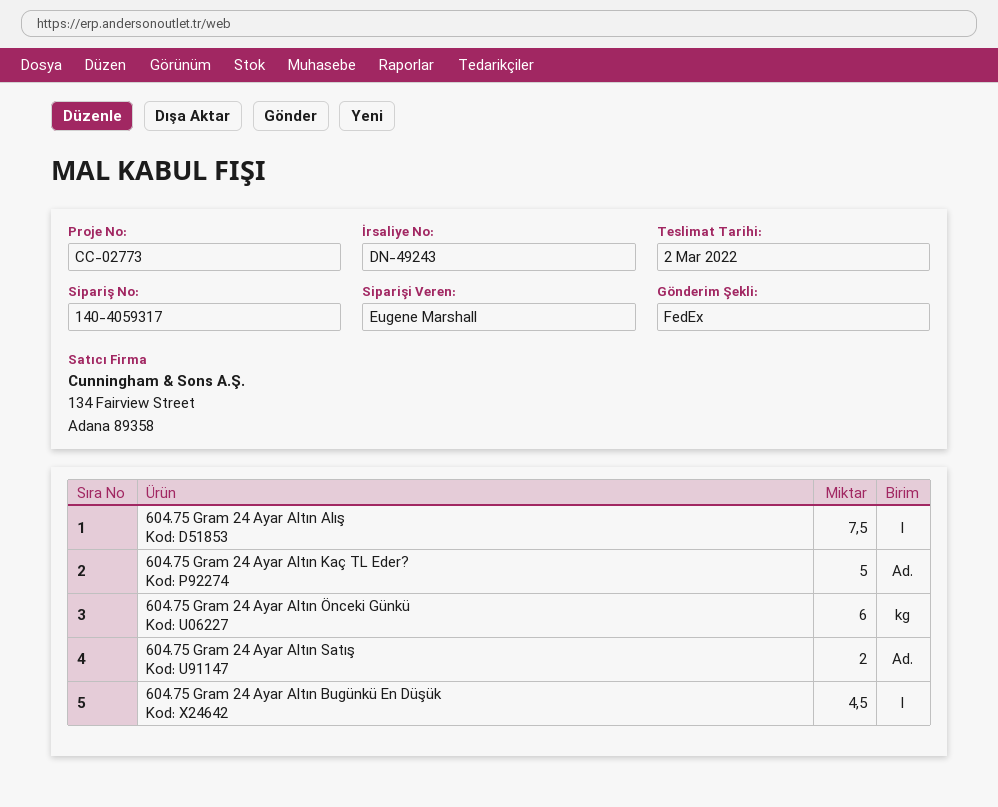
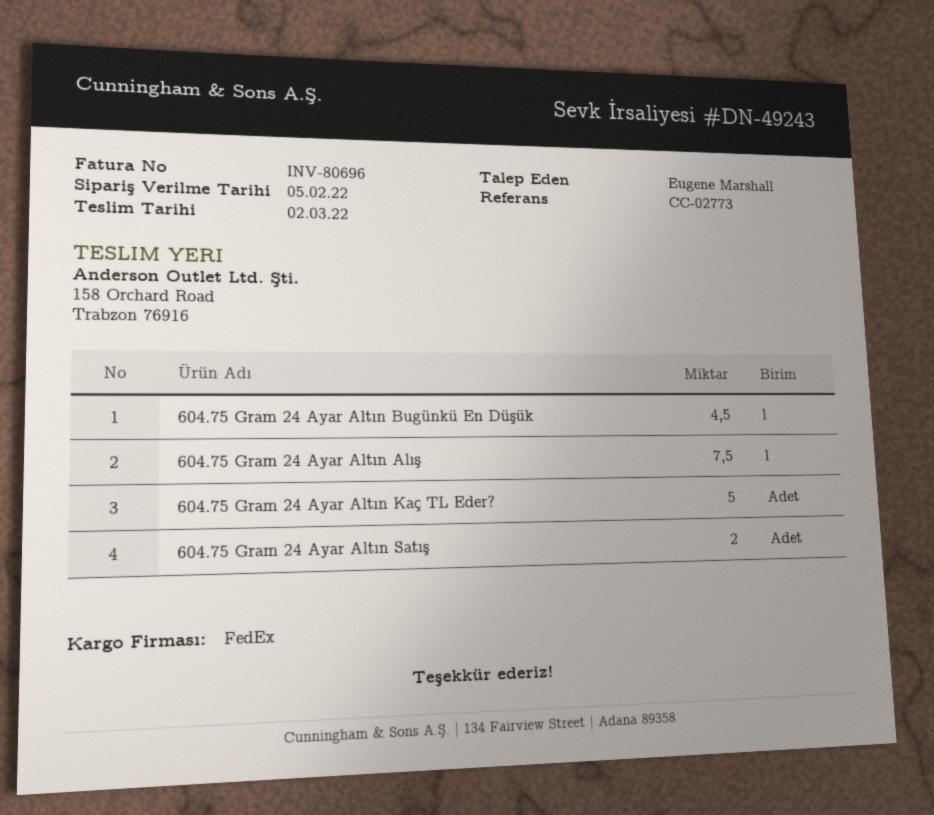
604.75 Gram 24 Ayar Altın Önceki Günkü: 6 -> none

